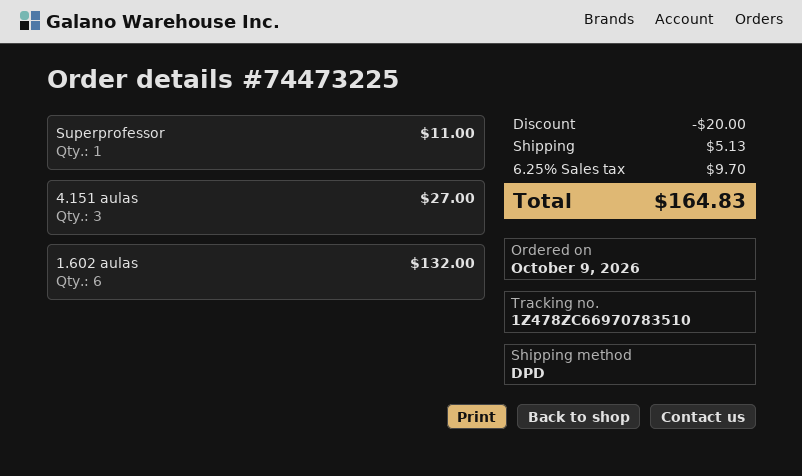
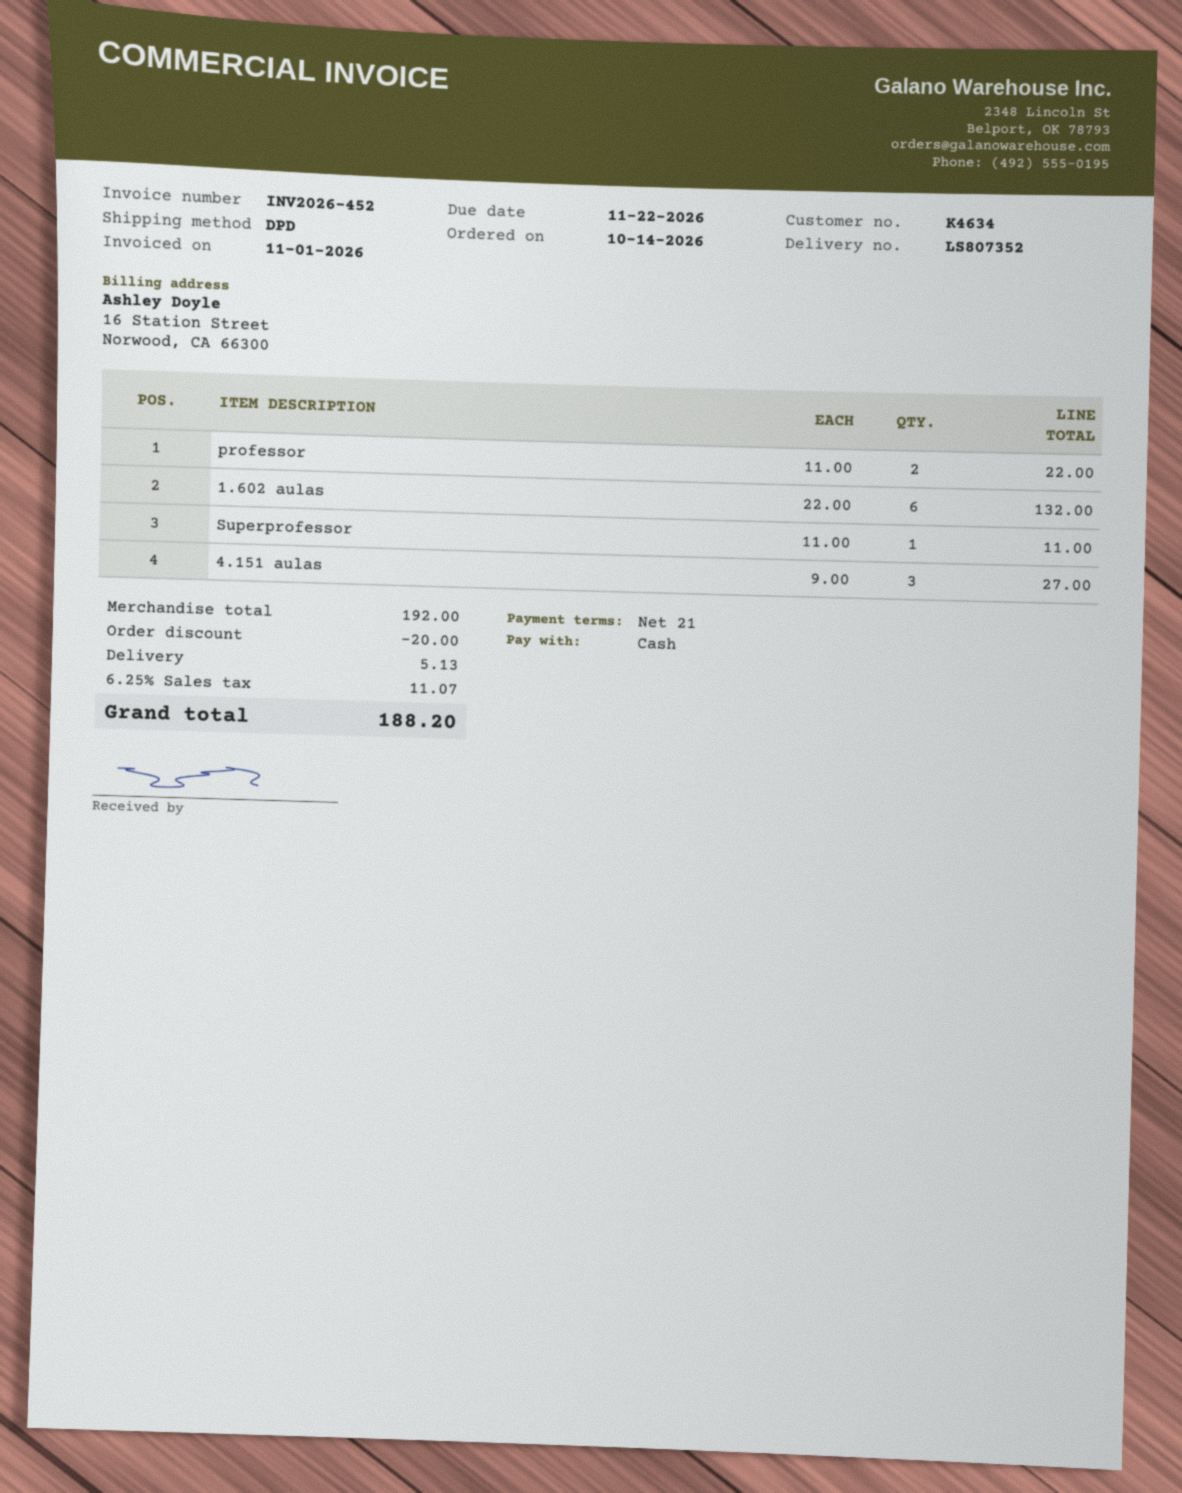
order date: 2026-10-09 -> 2026-10-14
professor: none -> 2 for 22.00
tax: 6.25% = 9.70 -> 6.25% = 11.07
total: 164.83 -> 188.20

